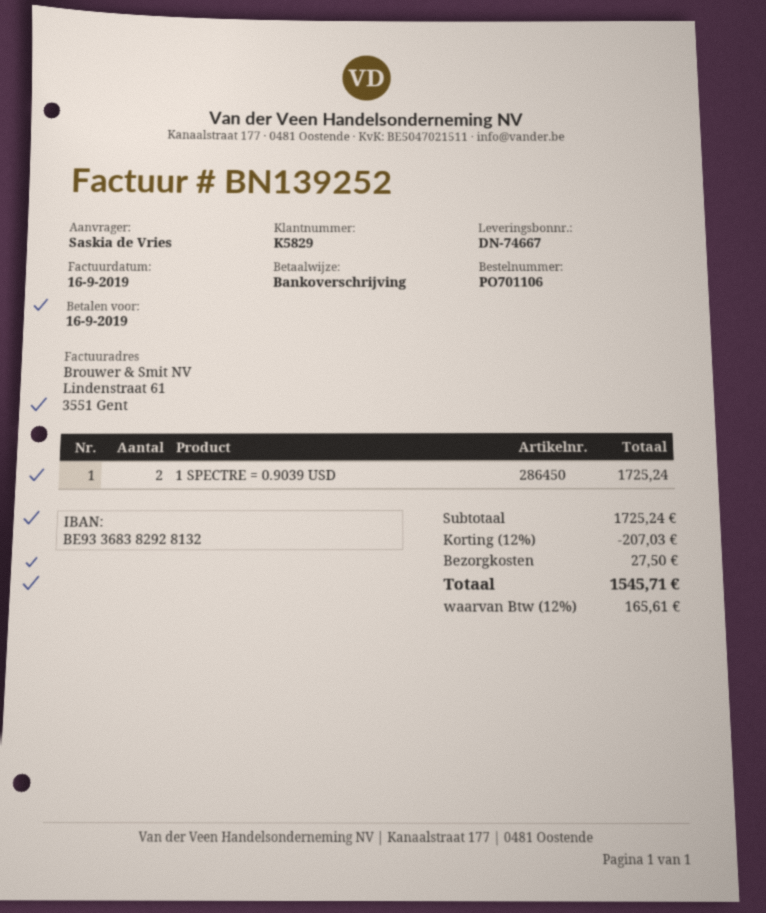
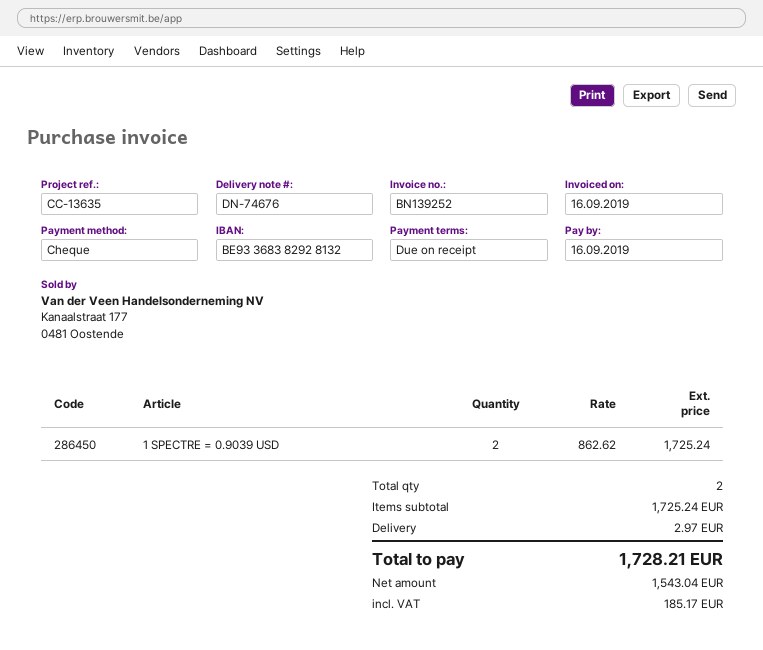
delivery note number: DN-74667 -> DN-74676
payment method: bank transfer -> cheque
discount: 12% = 207.03 -> none
shipping: 27.50 -> 2.97
tax: 165.61 -> 185.17
total: 1545.71 -> 1728.21

